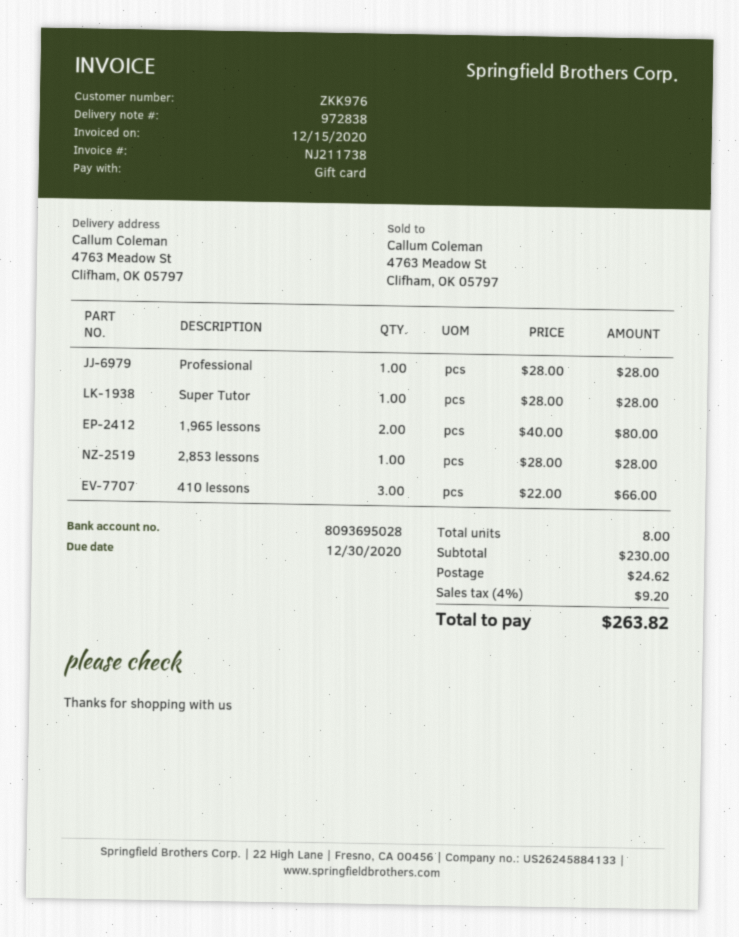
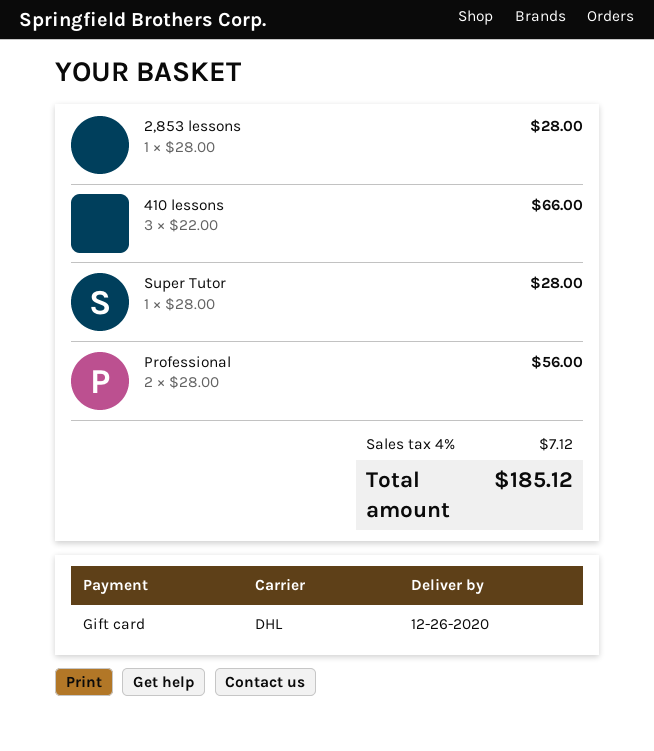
Professional: 1 x 28.00 = 28.00 -> 2 x 28.00 = 56.00
1,965 lessons: 2 x 40.00 = 80.00 -> none
shipping: 24.62 -> none
tax: 4% = 9.20 -> 4% = 7.12
total: 263.82 -> 185.12

